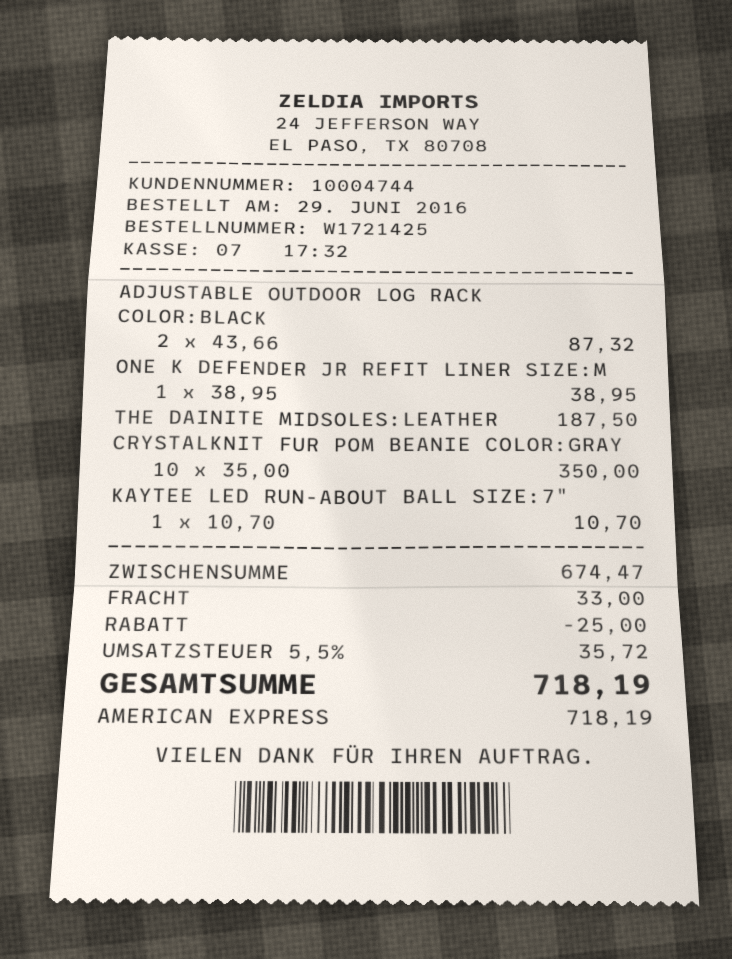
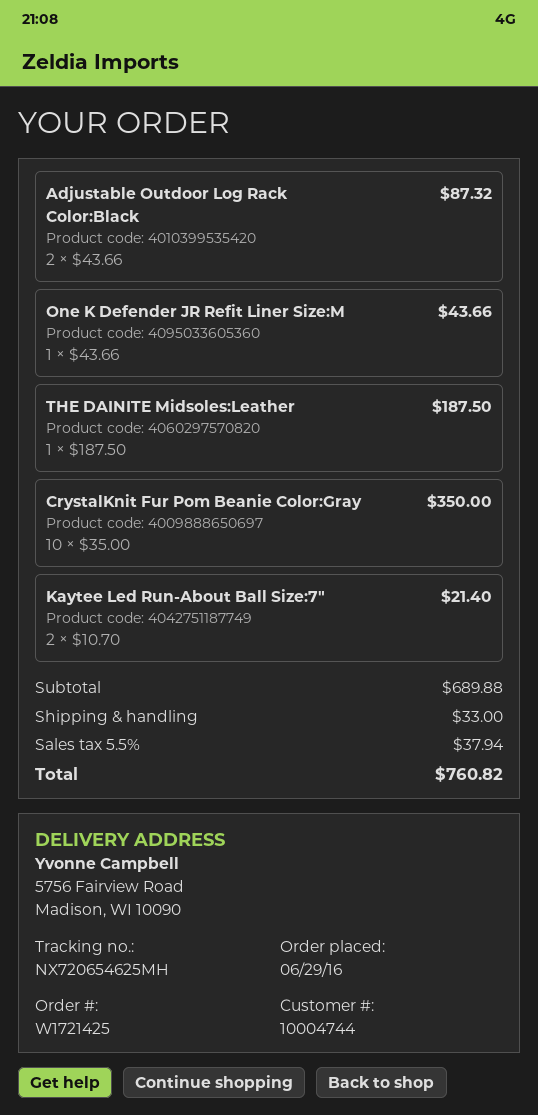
ONE K DEFENDER JR REFIT LINER SIZE:M: 1 x 38.95 = 38.95 -> 1 x 43.66 = 43.66
KAYTEE LED RUN-ABOUT BALL SIZE:7": 1 x 10.70 = 10.70 -> 2 x 10.70 = 21.40
subtotal: 674.47 -> 689.88
discount: 25.00 -> none
tax: 5.5% = 35.72 -> 5.5% = 37.94
total: 718.19 -> 760.82

